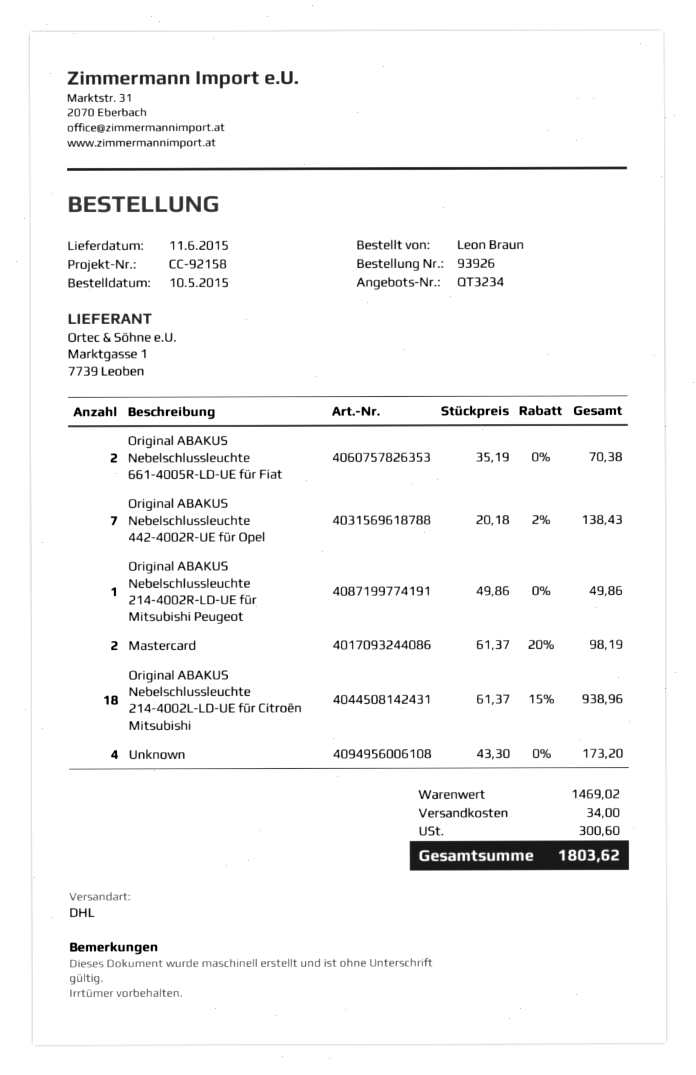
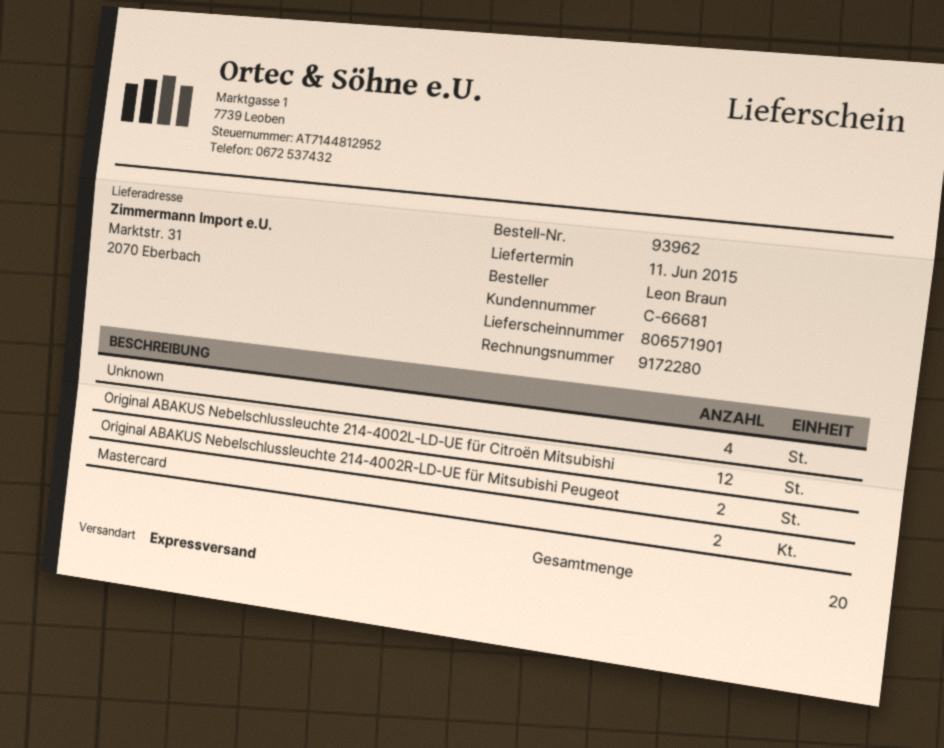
order number: 93926 -> 93962
shipping method: DHL -> express
Original ABAKUS Nebelschlussleuchte 661-4005R-LD-UE für Fiat: 2 -> none
Original ABAKUS Nebelschlussleuchte 442-4002R-UE für Opel: 7 -> none
Original ABAKUS Nebelschlussleuchte 214-4002R-LD-UE für Mitsubishi Peugeot: 1 -> 2
Original ABAKUS Nebelschlussleuchte 214-4002L-LD-UE für Citroën Mitsubishi: 18 -> 12

